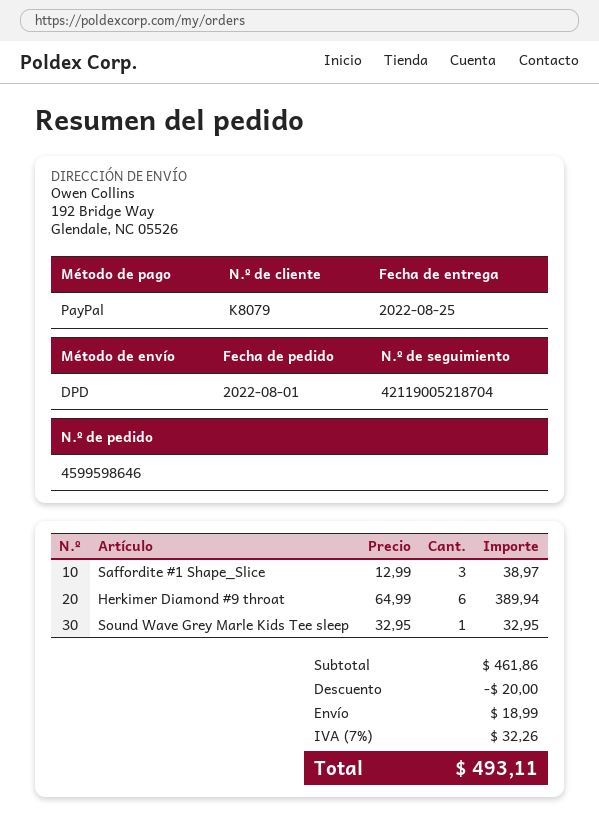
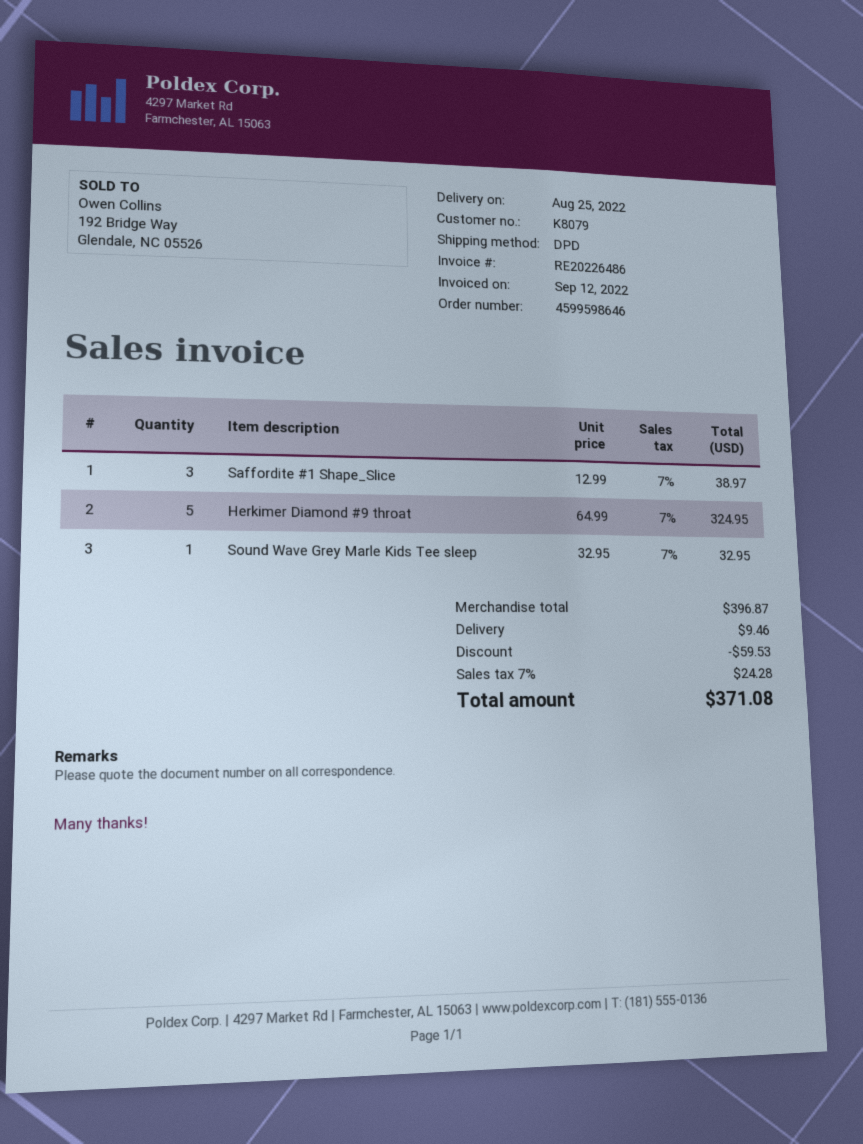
Herkimer Diamond #9 throat: 6 x 64.99 = 389.94 -> 5 x 64.99 = 324.95
subtotal: 461.86 -> 396.87
discount: 20.00 -> 59.53
shipping: 18.99 -> 9.46
tax: 7% = 32.26 -> 7% = 24.28
total: 493.11 -> 371.08

